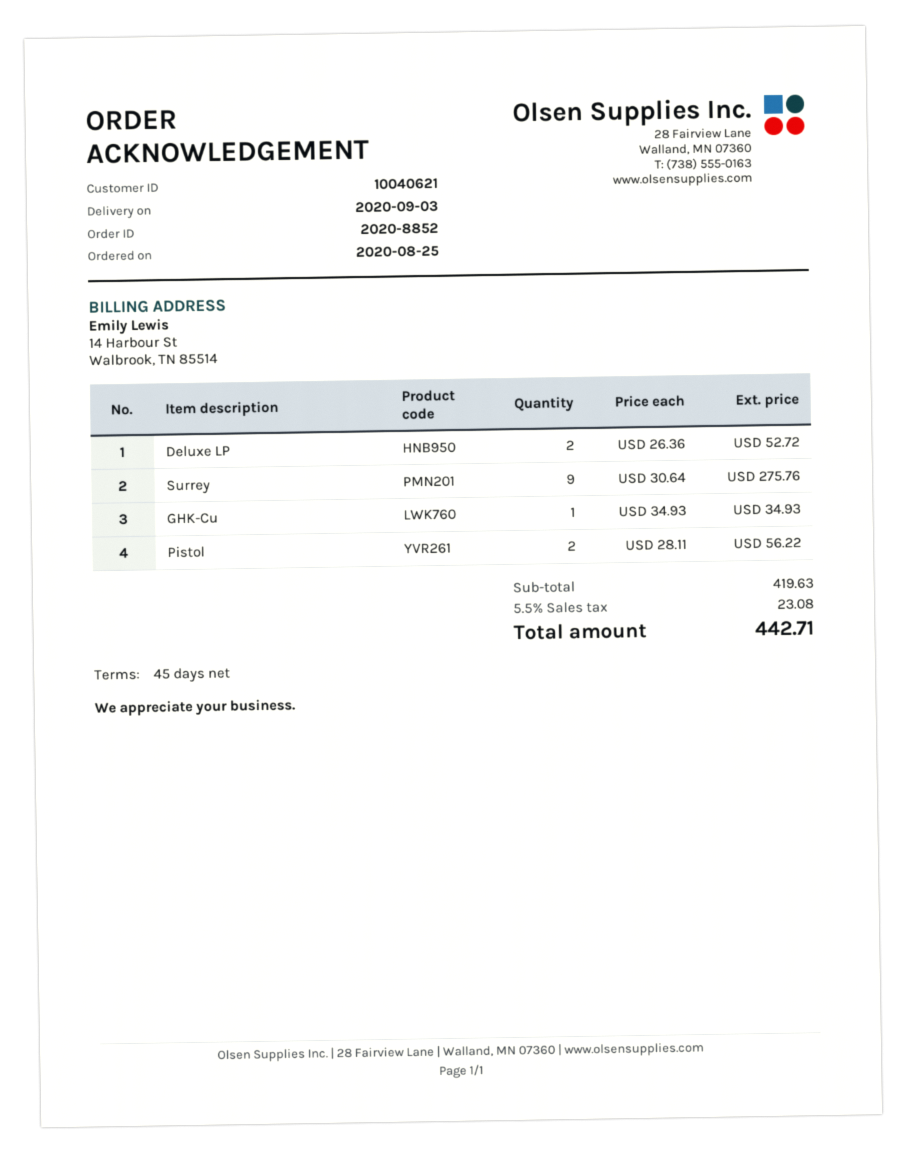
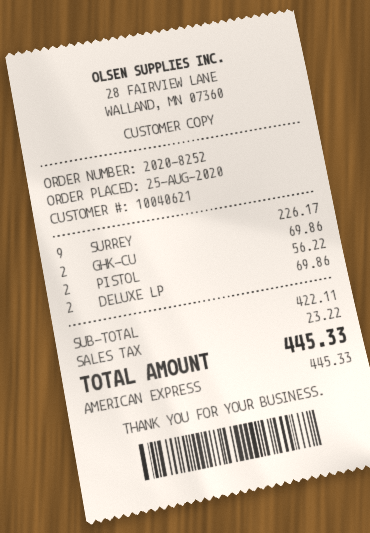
order number: 2020-8852 -> 2020-8252
Deluxe LP: 2 for 52.72 -> 2 for 69.86
Surrey: 9 for 275.76 -> 9 for 226.17
GHK-Cu: 1 for 34.93 -> 2 for 69.86
subtotal: 419.63 -> 422.11
tax: 23.08 -> 23.22
total: 442.71 -> 445.33

